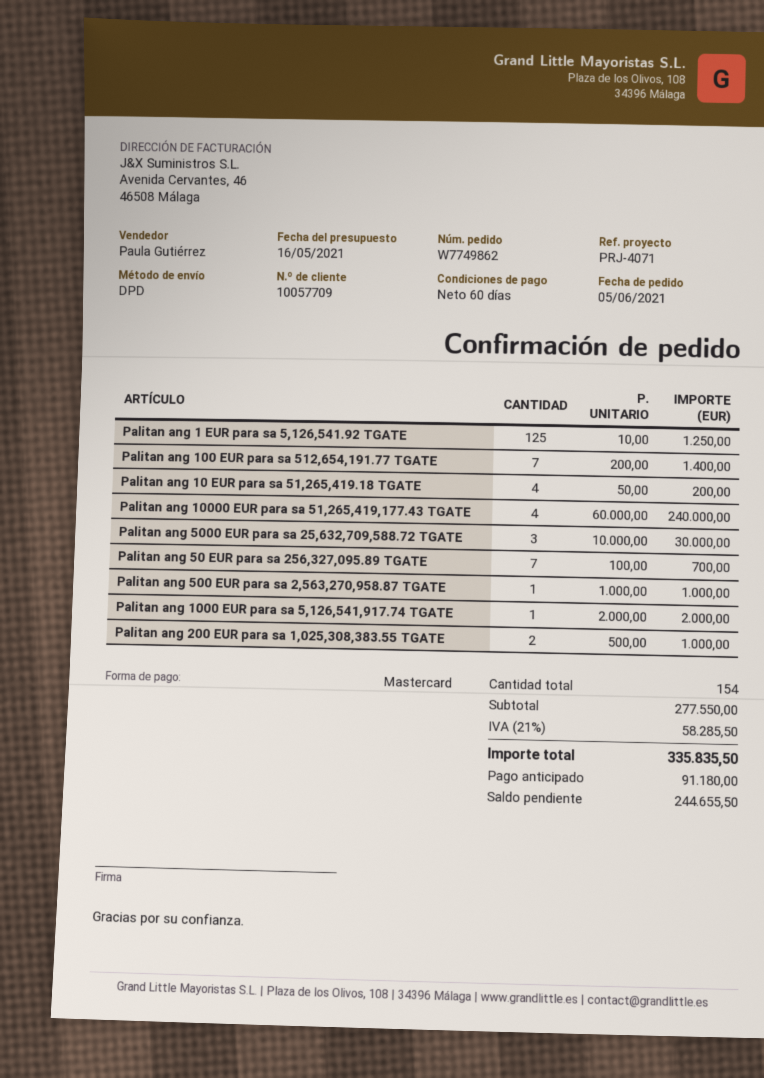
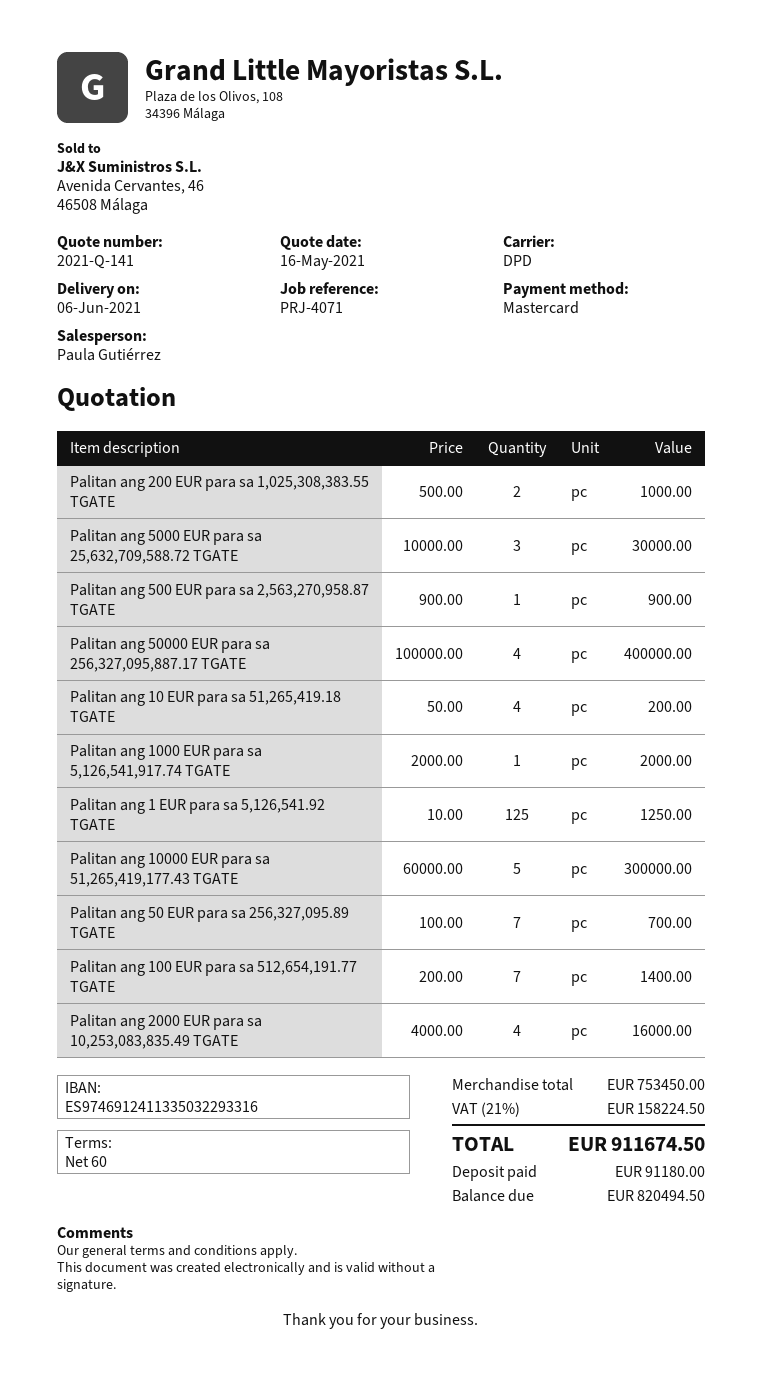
Palitan ang 10000 EUR para sa 51,265,419,177.43 TGATE: 4 x 60000.00 = 240000.00 -> 5 x 60000.00 = 300000.00
Palitan ang 500 EUR para sa 2,563,270,958.87 TGATE: 1 x 1000.00 = 1000.00 -> 1 x 900.00 = 900.00
Palitan ang 50000 EUR para sa 256,327,095,887.17 TGATE: none -> 4 x 100000.00 = 400000.00
Palitan ang 2000 EUR para sa 10,253,083,835.49 TGATE: none -> 4 x 4000.00 = 16000.00
subtotal: 277550.00 -> 753450.00
tax: 21% = 58285.50 -> 21% = 158224.50
total: 335835.50 -> 911674.50
balance: 244655.50 -> 820494.50

